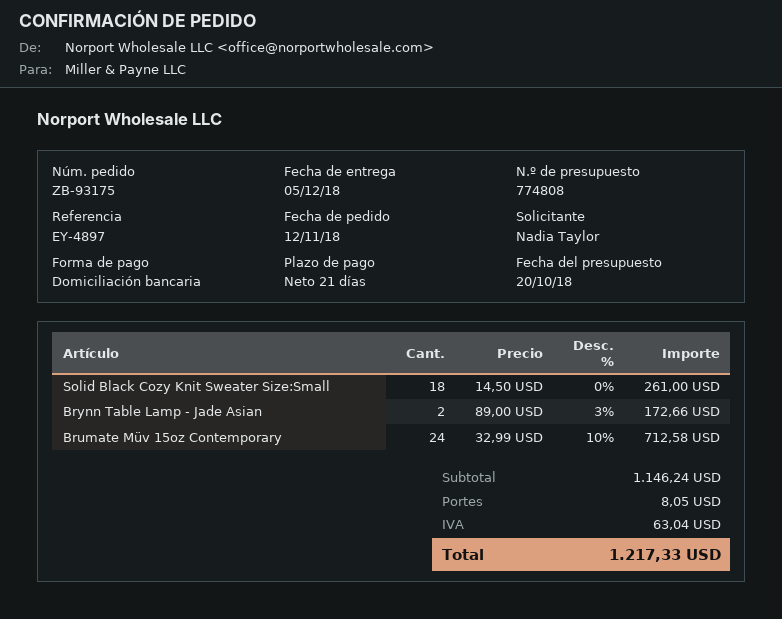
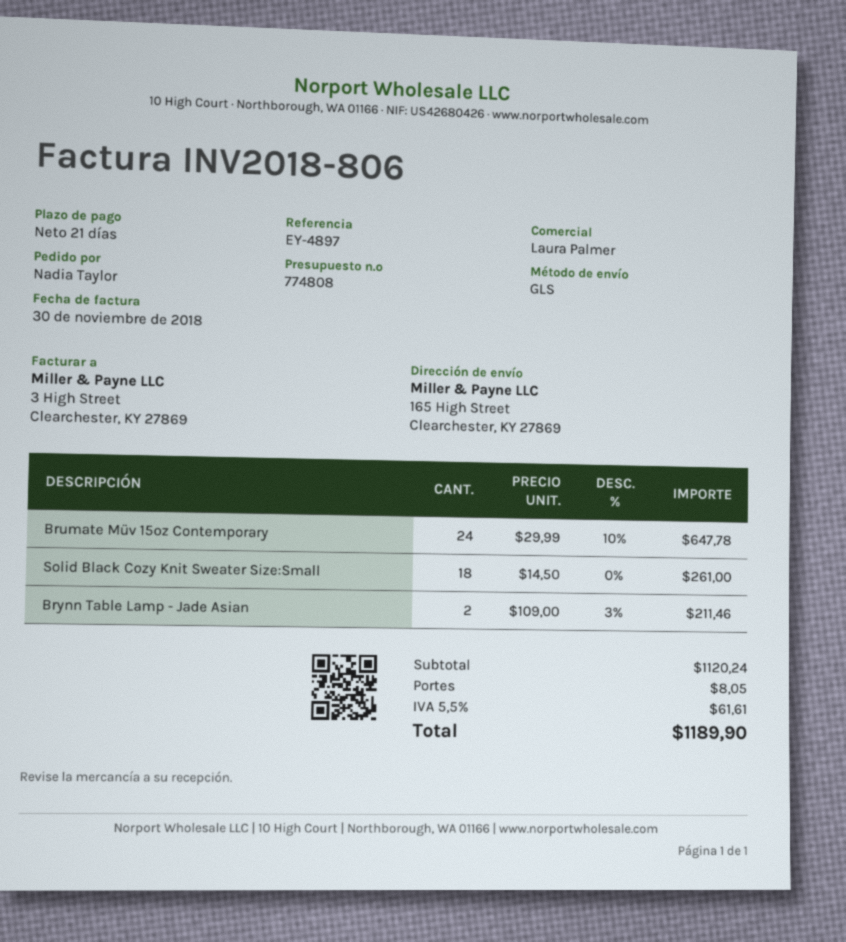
Brynn Table Lamp - Jade Asian: 2 x 89.00 - 3% = 172.66 -> 2 x 109.00 - 3% = 211.46
Brumate Müv 15oz Contemporary: 24 x 32.99 - 10% = 712.58 -> 24 x 29.99 - 10% = 647.78
subtotal: 1146.24 -> 1120.24
tax: 63.04 -> 61.61
total: 1217.33 -> 1189.90

